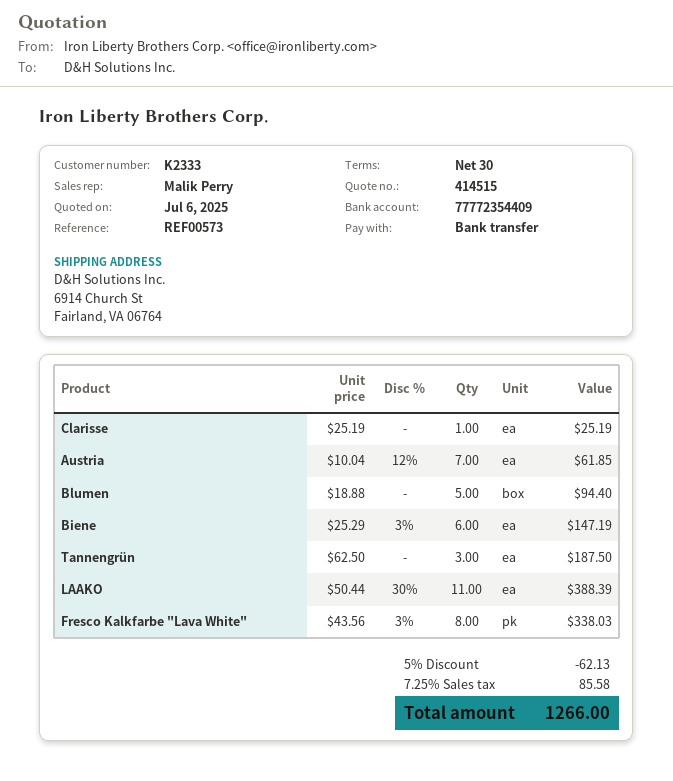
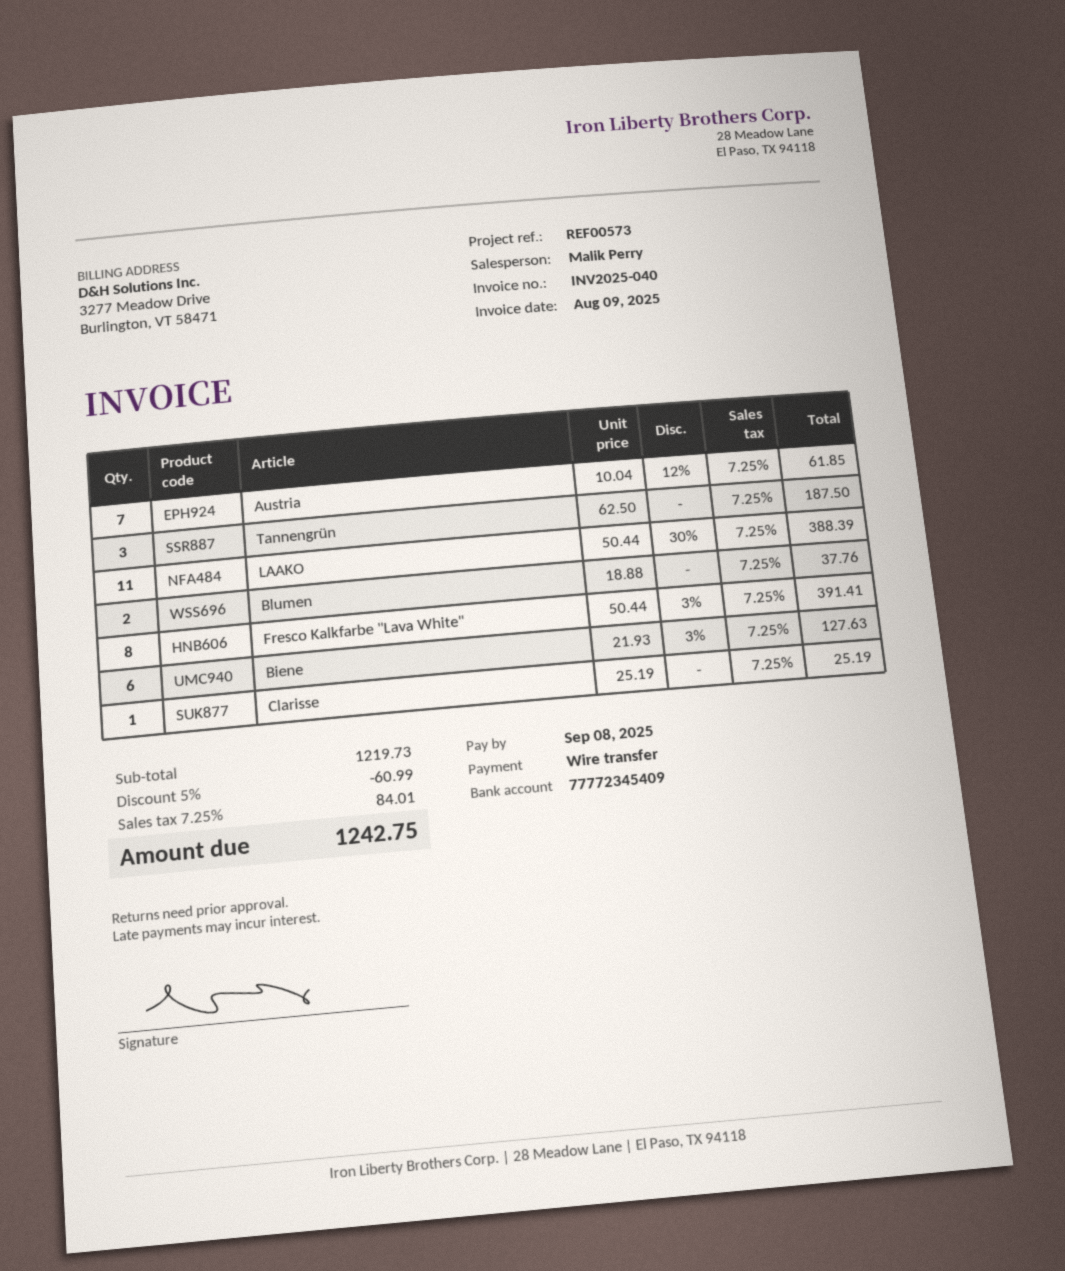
bank account: 77772354409 -> 77772345409
Blumen: 5 x 18.88 = 94.40 -> 2 x 18.88 = 37.76
Biene: 6 x 25.29 - 3% = 147.19 -> 6 x 21.93 - 3% = 127.63
Fresco Kalkfarbe "Lava White": 8 x 43.56 - 3% = 338.03 -> 8 x 50.44 - 3% = 391.41
discount: 5% = 62.13 -> 5% = 60.99
tax: 7.25% = 85.58 -> 7.25% = 84.01
total: 1266.00 -> 1242.75

